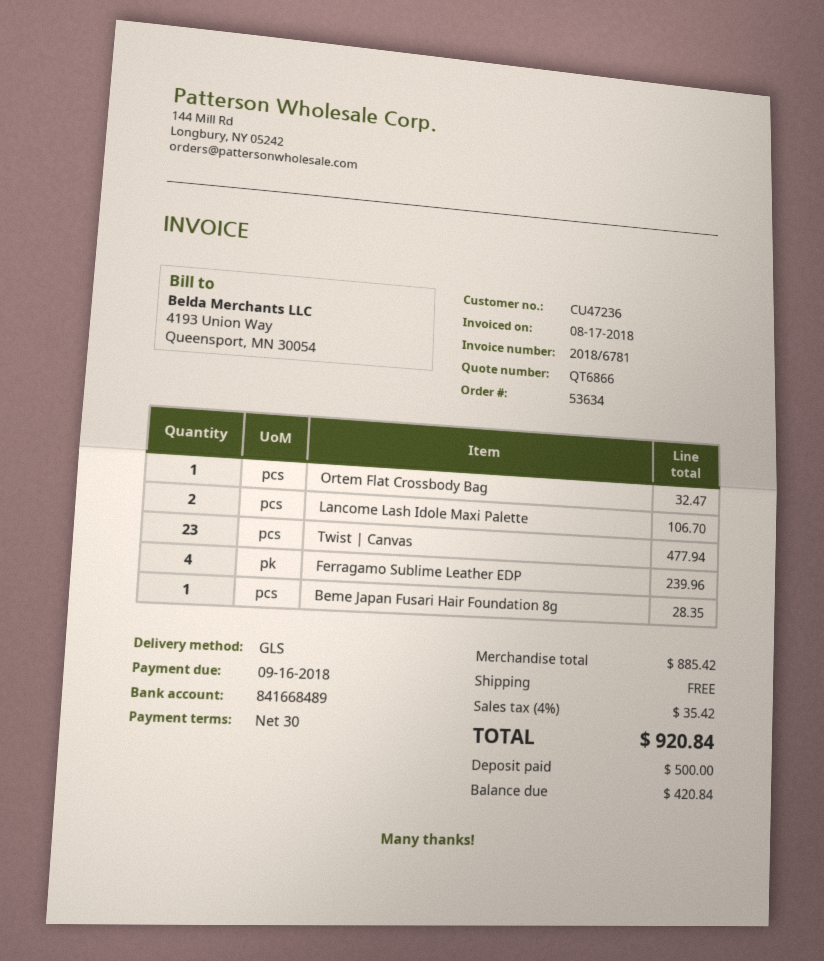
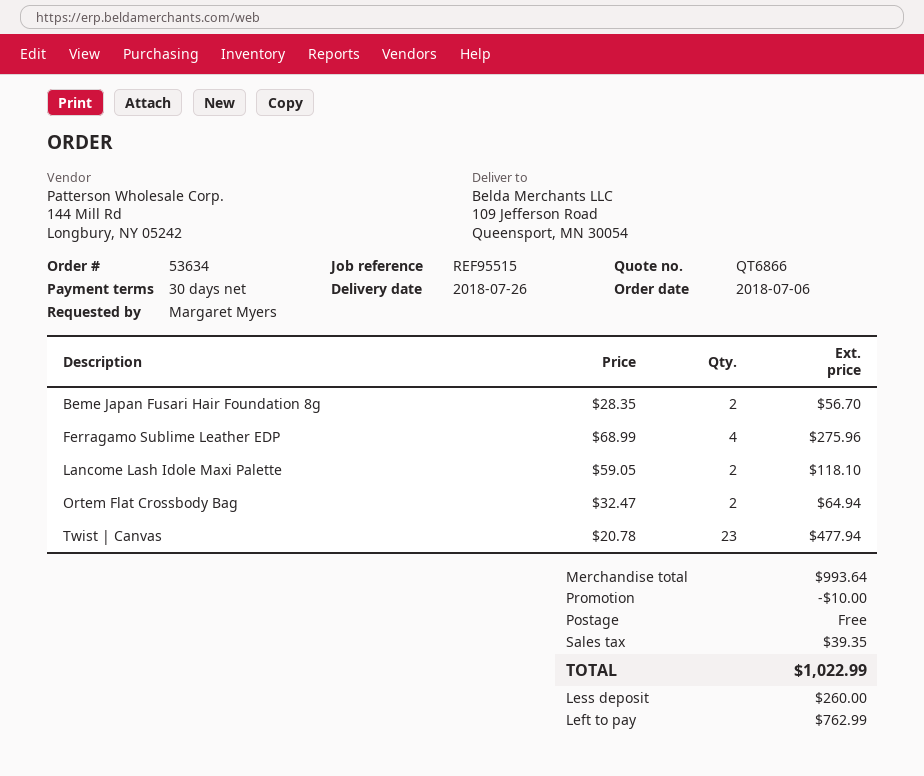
Ortem Flat Crossbody Bag: 1 for 32.47 -> 2 for 64.94
Lancome Lash Idole Maxi Palette: 2 for 106.70 -> 2 for 118.10
Ferragamo Sublime Leather EDP: 4 for 239.96 -> 4 for 275.96
Beme Japan Fusari Hair Foundation 8g: 1 for 28.35 -> 2 for 56.70
subtotal: 885.42 -> 993.64
discount: none -> 10.00
tax: 35.42 -> 39.35
total: 920.84 -> 1022.99
deposit: 500.00 -> 260.00
balance: 420.84 -> 762.99

